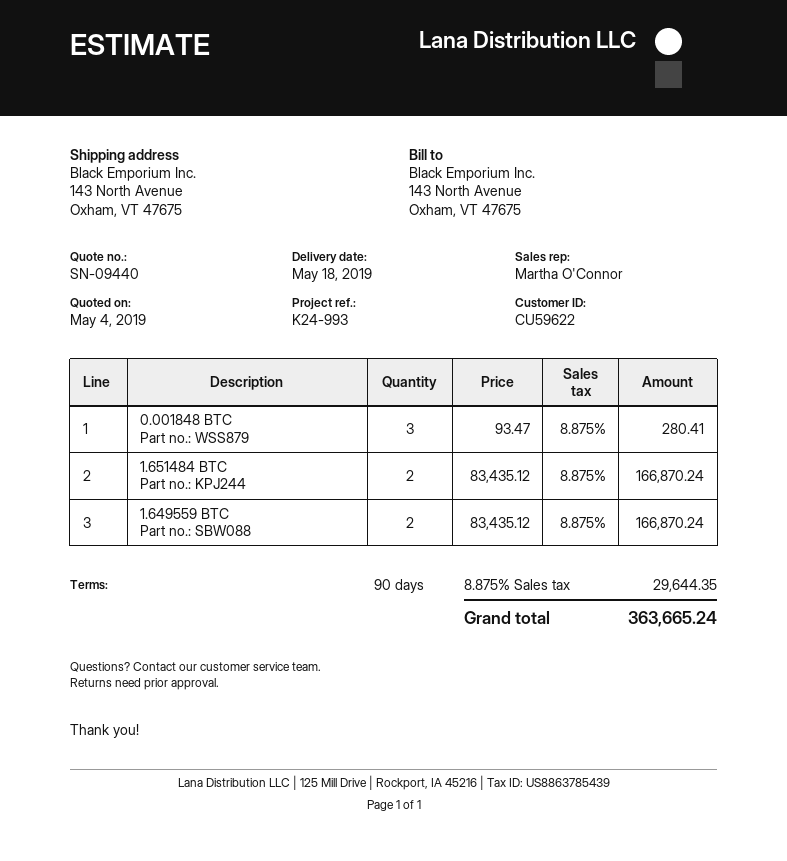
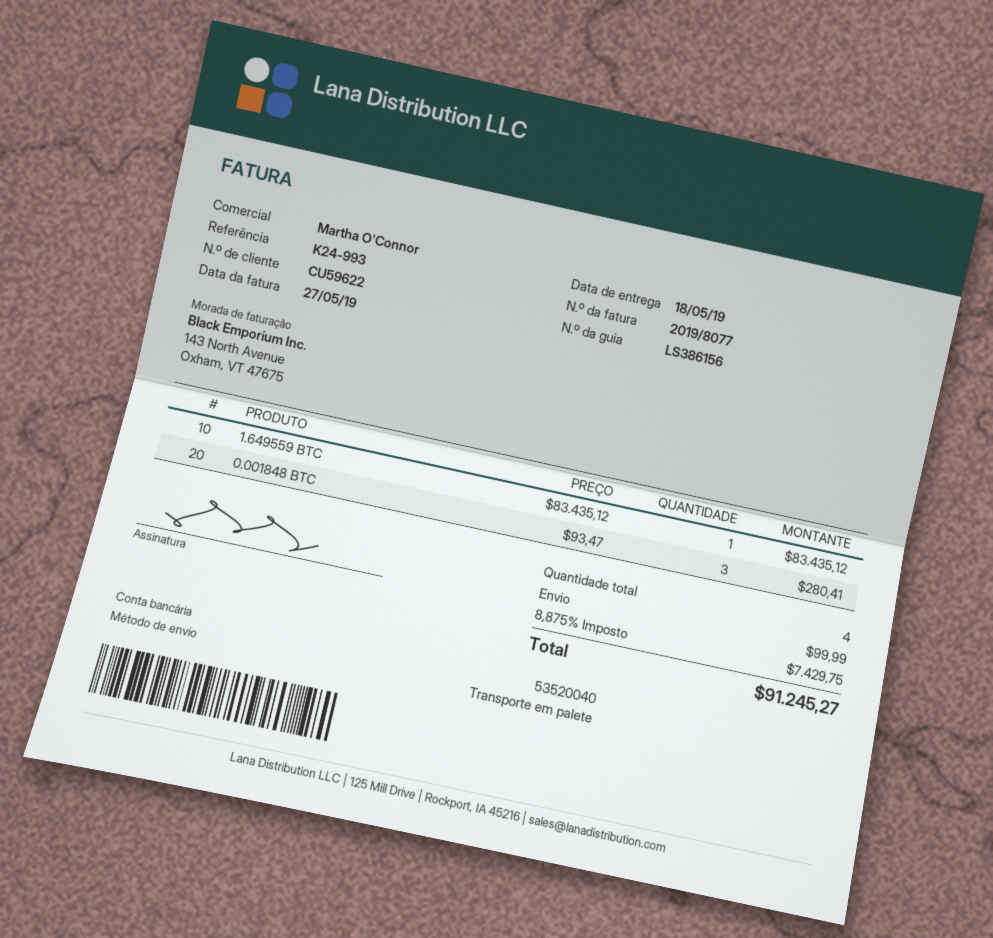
1.651484 BTC: 2 x 83435.12 = 166870.24 -> none
1.649559 BTC: 2 x 83435.12 = 166870.24 -> 1 x 83435.12 = 83435.12
shipping: none -> 99.99
tax: 8.875% = 29644.35 -> 8.875% = 7429.75
total: 363665.24 -> 91245.27

